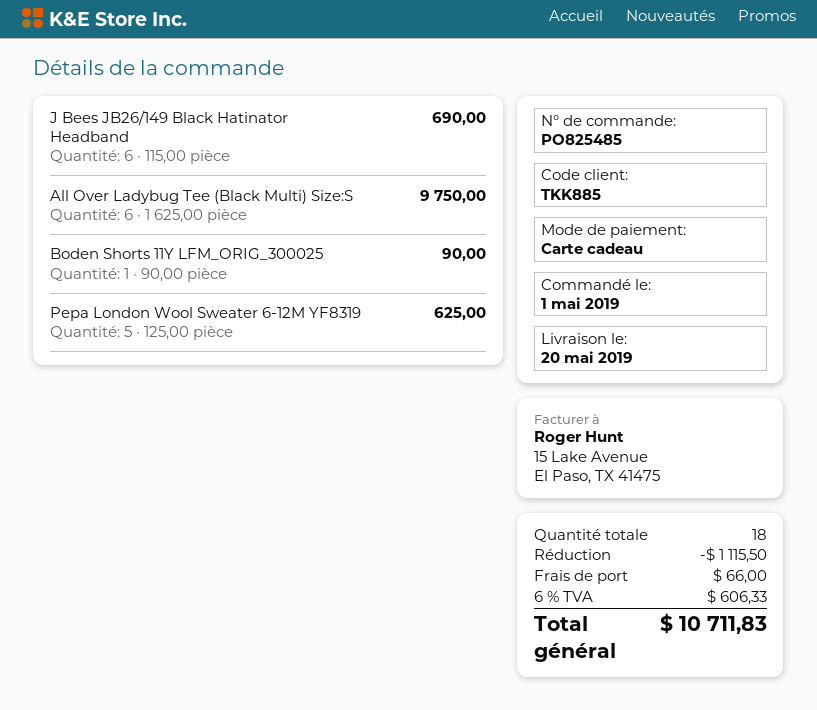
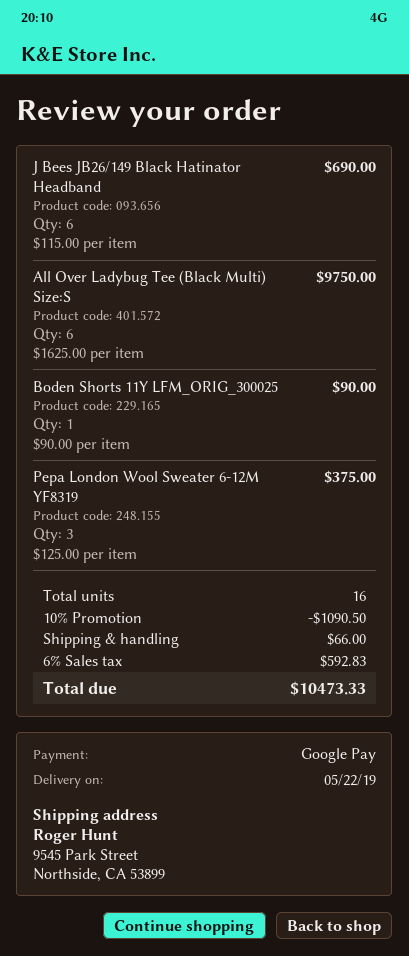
delivery date: 2019-05-20 -> 2019-05-22
payment method: gift card -> Google Pay
Pepa London Wool Sweater 6-12M YF8319: 5 x 125.00 = 625.00 -> 3 x 125.00 = 375.00
total quantity: 18 -> 16
discount: 1115.50 -> 1090.50
tax: 6% = 606.33 -> 6% = 592.83
total: 10711.83 -> 10473.33

